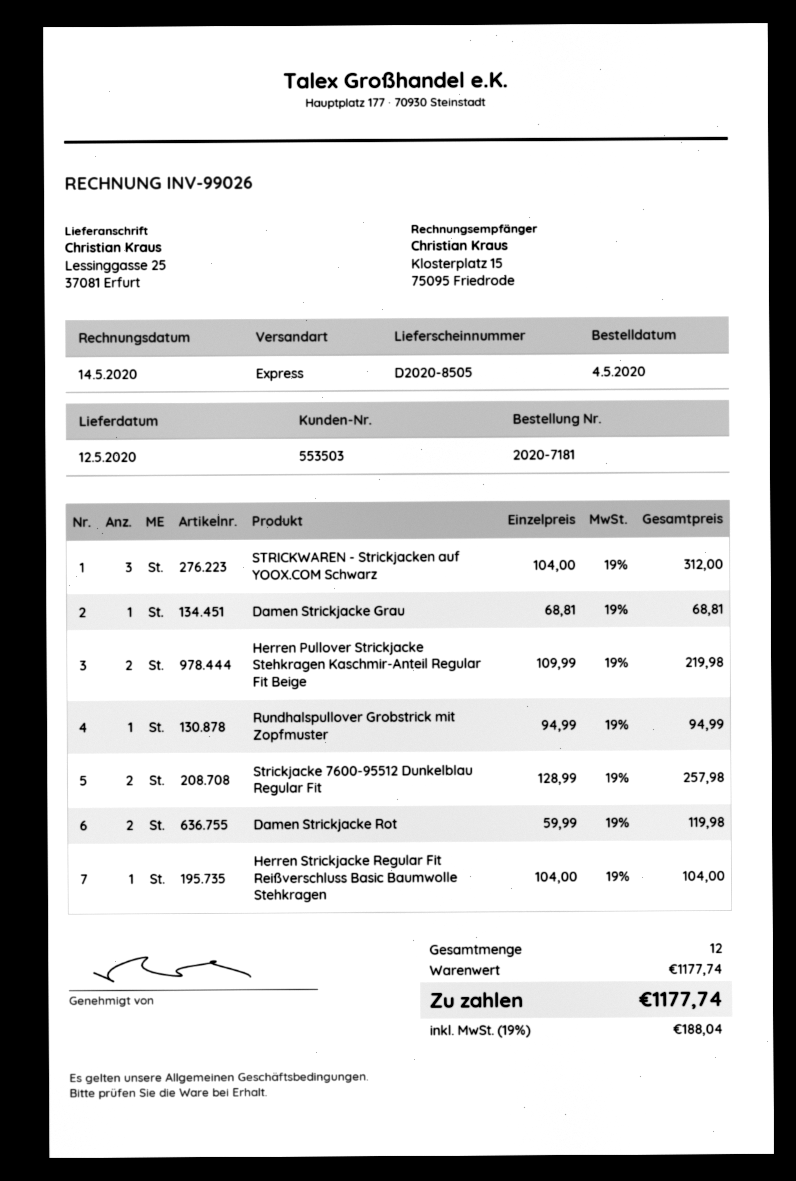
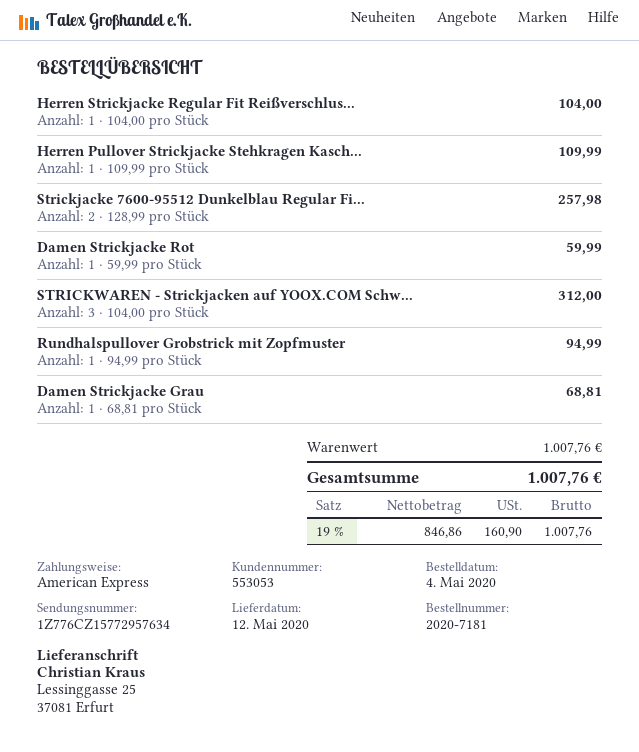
customer number: 553503 -> 553053
Herren Pullover Strickjacke Stehkragen Kaschmir-Anteil Regular Fit Beige: 2 x 109.99 = 219.98 -> 1 x 109.99 = 109.99
Damen Strickjacke Rot: 2 x 59.99 = 119.98 -> 1 x 59.99 = 59.99
subtotal: 1177.74 -> 1007.76
tax: 19% = 188.04 -> 19% = 160.90
total: 1177.74 -> 1007.76

